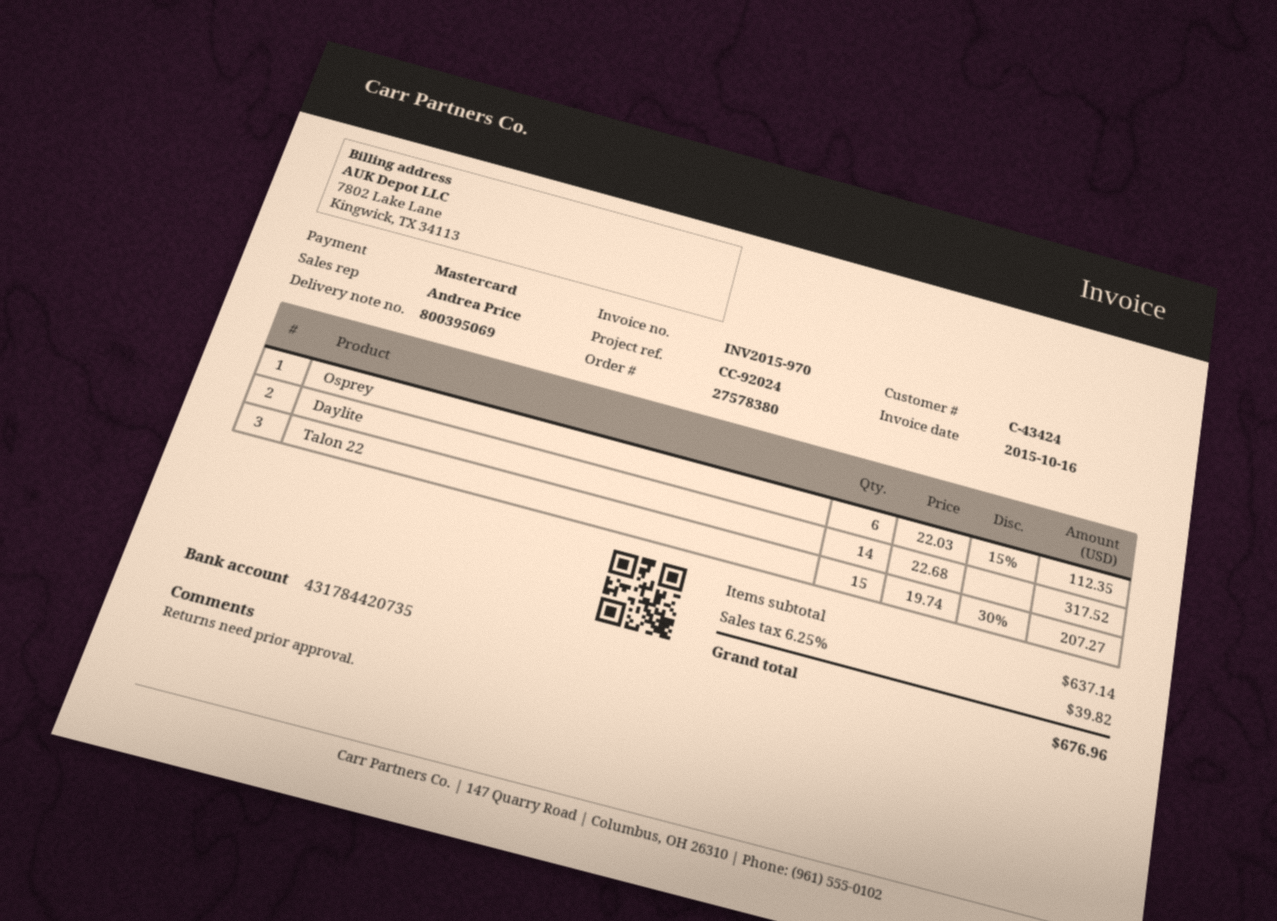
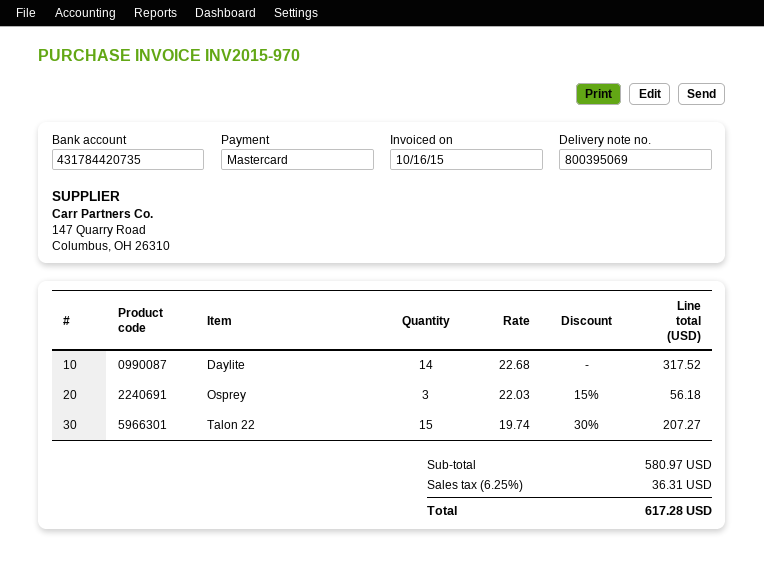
Osprey: 6 x 22.03 - 15% = 112.35 -> 3 x 22.03 - 15% = 56.18
subtotal: 637.14 -> 580.97
tax: 6.25% = 39.82 -> 6.25% = 36.31
total: 676.96 -> 617.28

